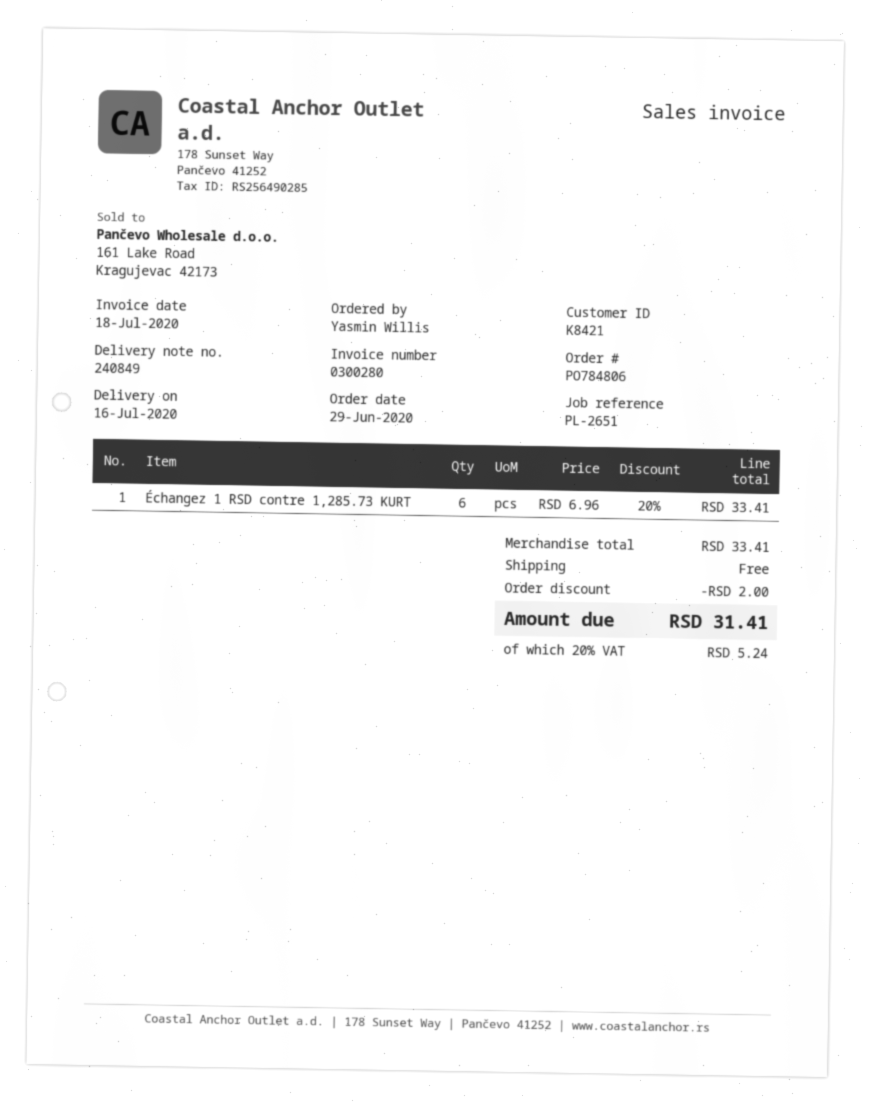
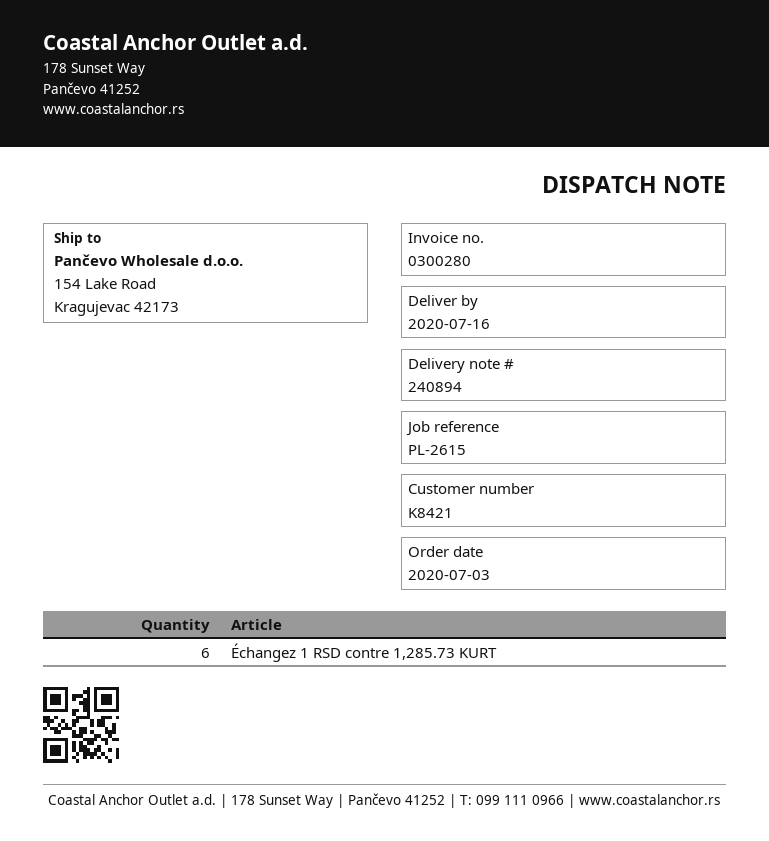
order date: 2020-06-29 -> 2020-07-03
delivery note number: 240849 -> 240894
reference: PL-2651 -> PL-2615

